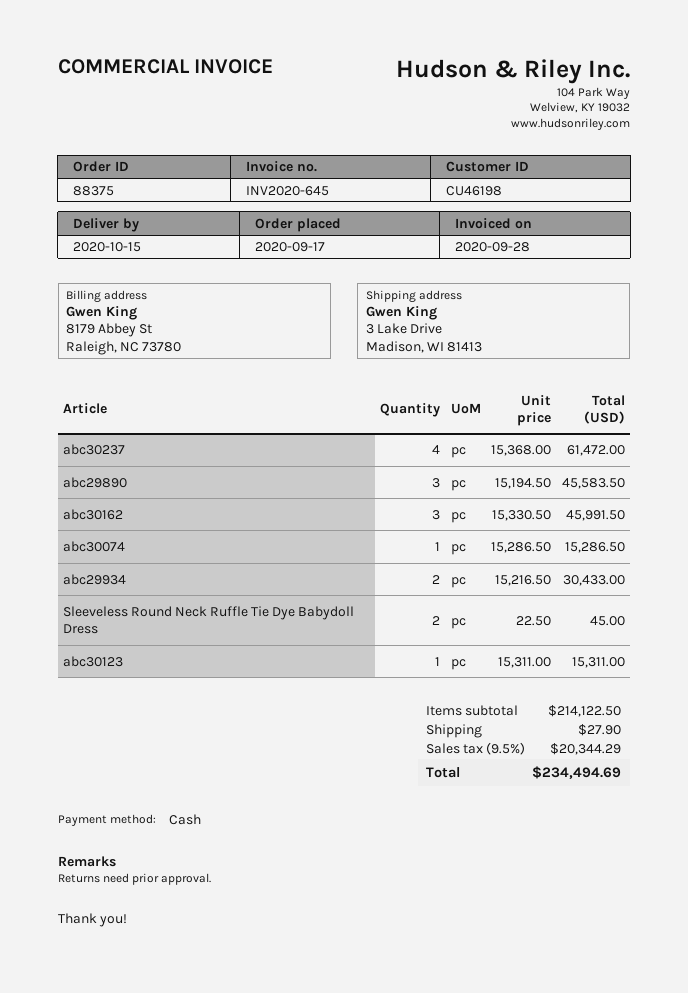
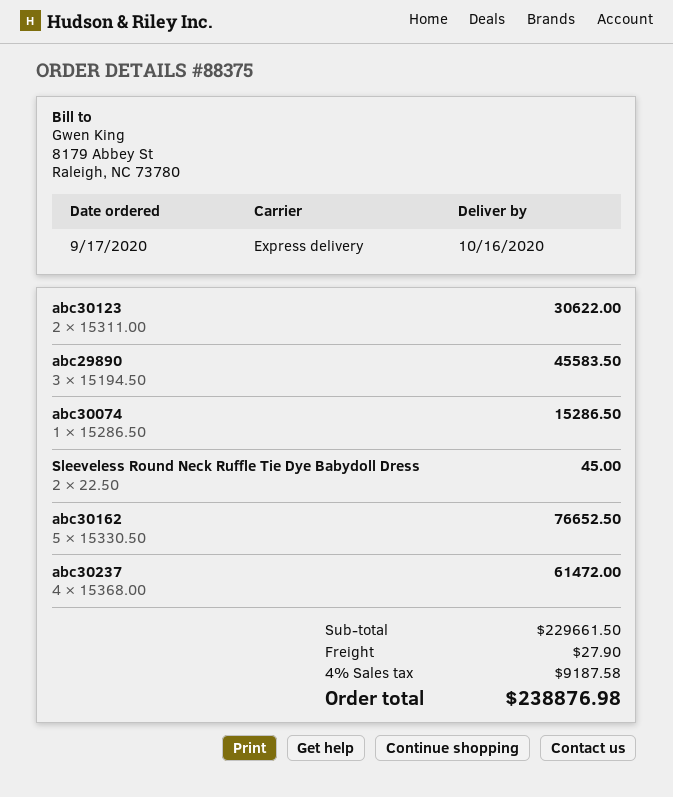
delivery date: 2020-10-15 -> 2020-10-16
abc30162: 3 x 15330.50 = 45991.50 -> 5 x 15330.50 = 76652.50
abc29934: 2 x 15216.50 = 30433.00 -> none
abc30123: 1 x 15311.00 = 15311.00 -> 2 x 15311.00 = 30622.00
subtotal: 214122.50 -> 229661.50
tax: 9.5% = 20344.29 -> 4% = 9187.58
total: 234494.69 -> 238876.98

